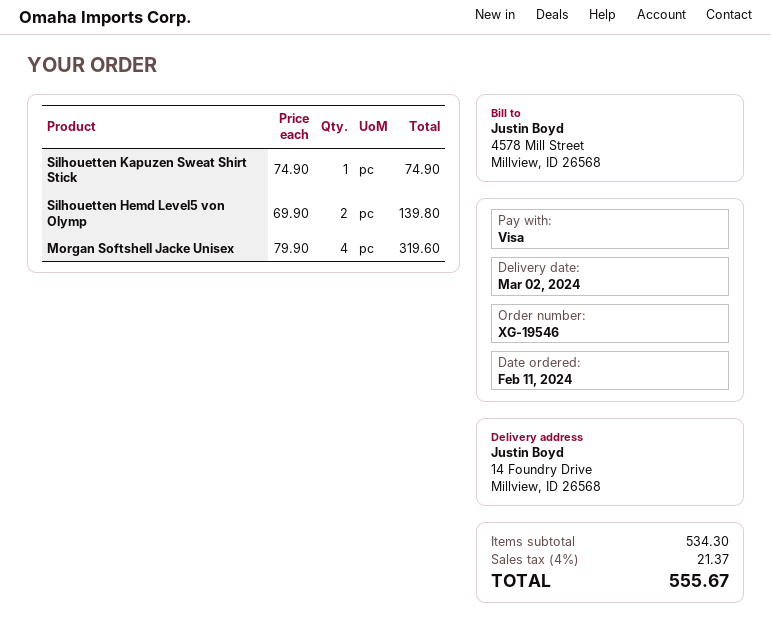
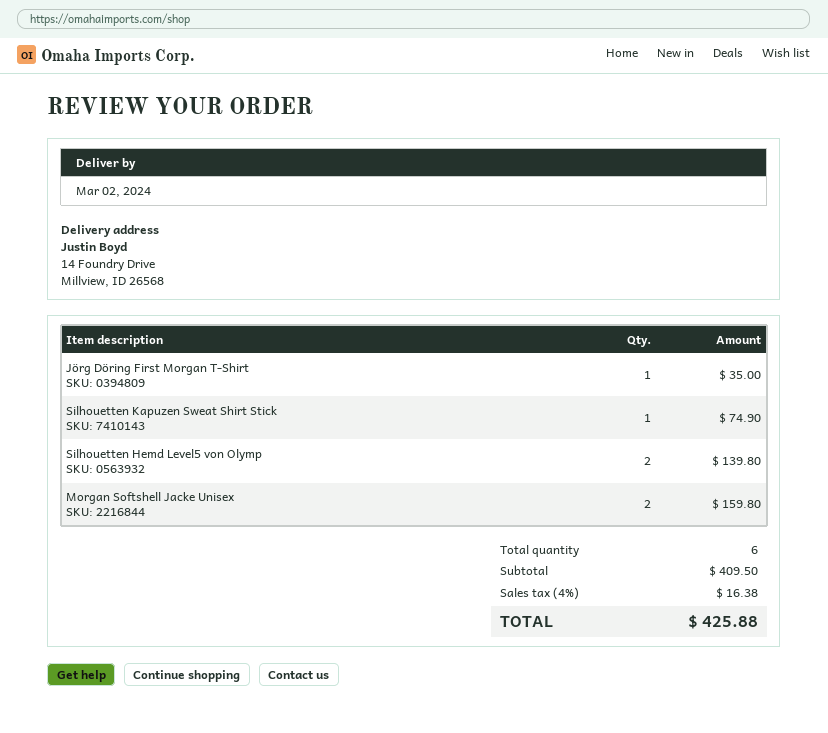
Morgan Softshell Jacke Unisex: 4 for 319.60 -> 2 for 159.80
Jörg Döring First Morgan T-Shirt: none -> 1 for 35.00
subtotal: 534.30 -> 409.50
tax: 4% = 21.37 -> 4% = 16.38
total: 555.67 -> 425.88

